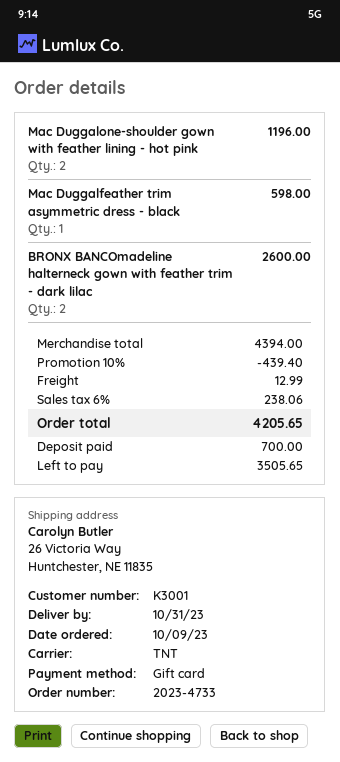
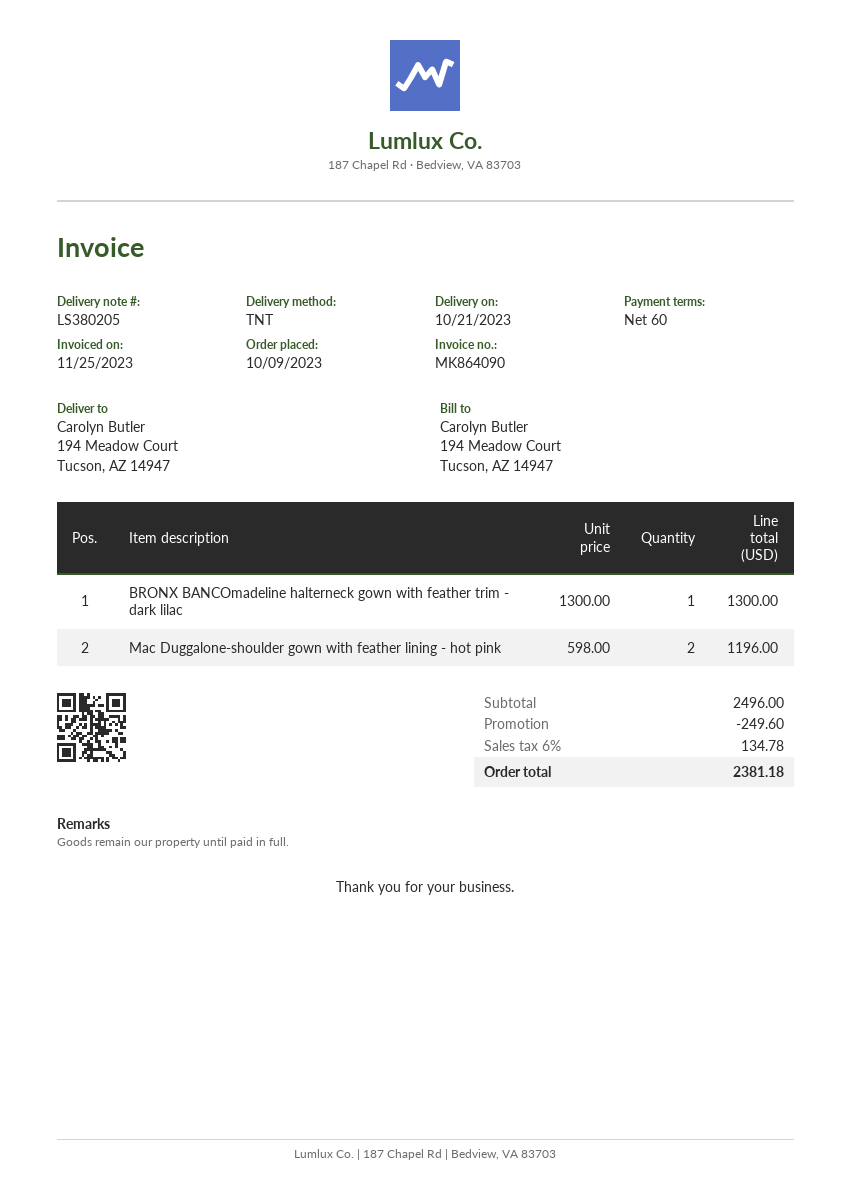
delivery date: 2023-10-31 -> 2023-10-21
ship to: 26 Victoria Way, Huntchester, NE 11835 -> 194 Meadow Court, Tucson, AZ 14947
Mac Duggalfeather trim asymmetric dress - black: 1 for 598.00 -> none
BRONX BANCOmadeline halterneck gown with feather trim - dark lilac: 2 for 2600.00 -> 1 for 1300.00
subtotal: 4394.00 -> 2496.00
discount: 439.40 -> 249.60
shipping: 12.99 -> none
tax: 6% = 238.06 -> 6% = 134.78
total: 4205.65 -> 2381.18

